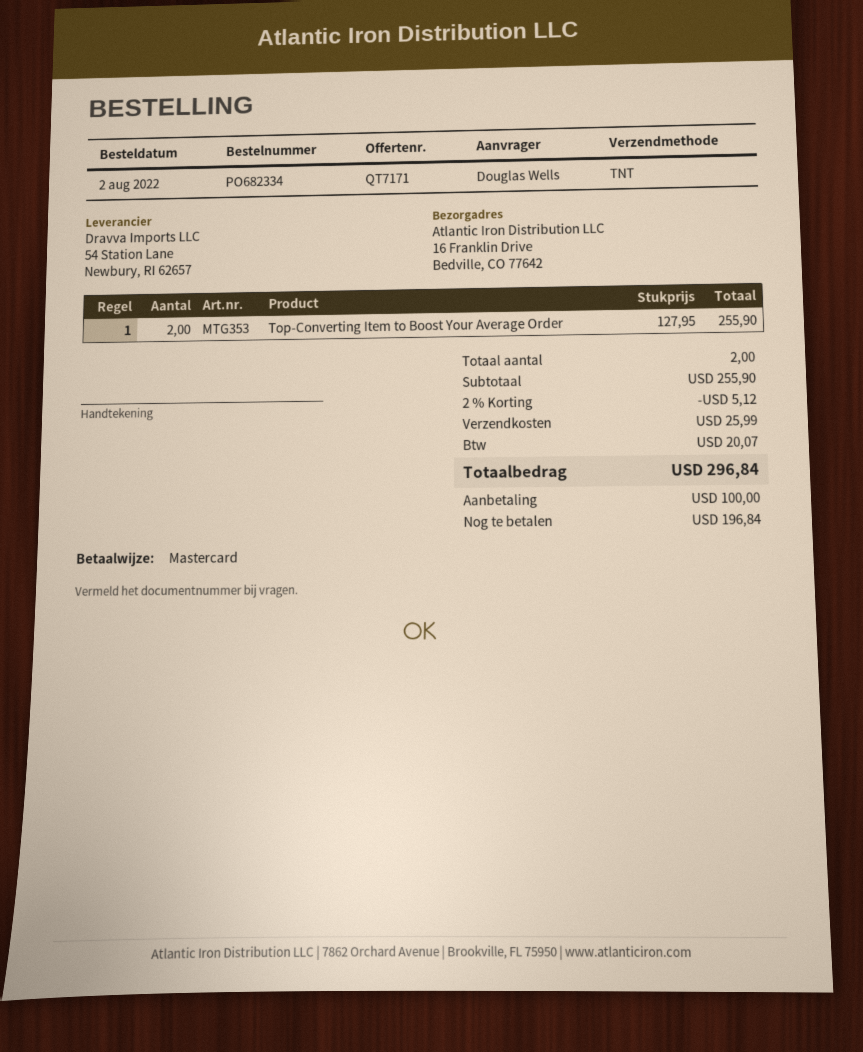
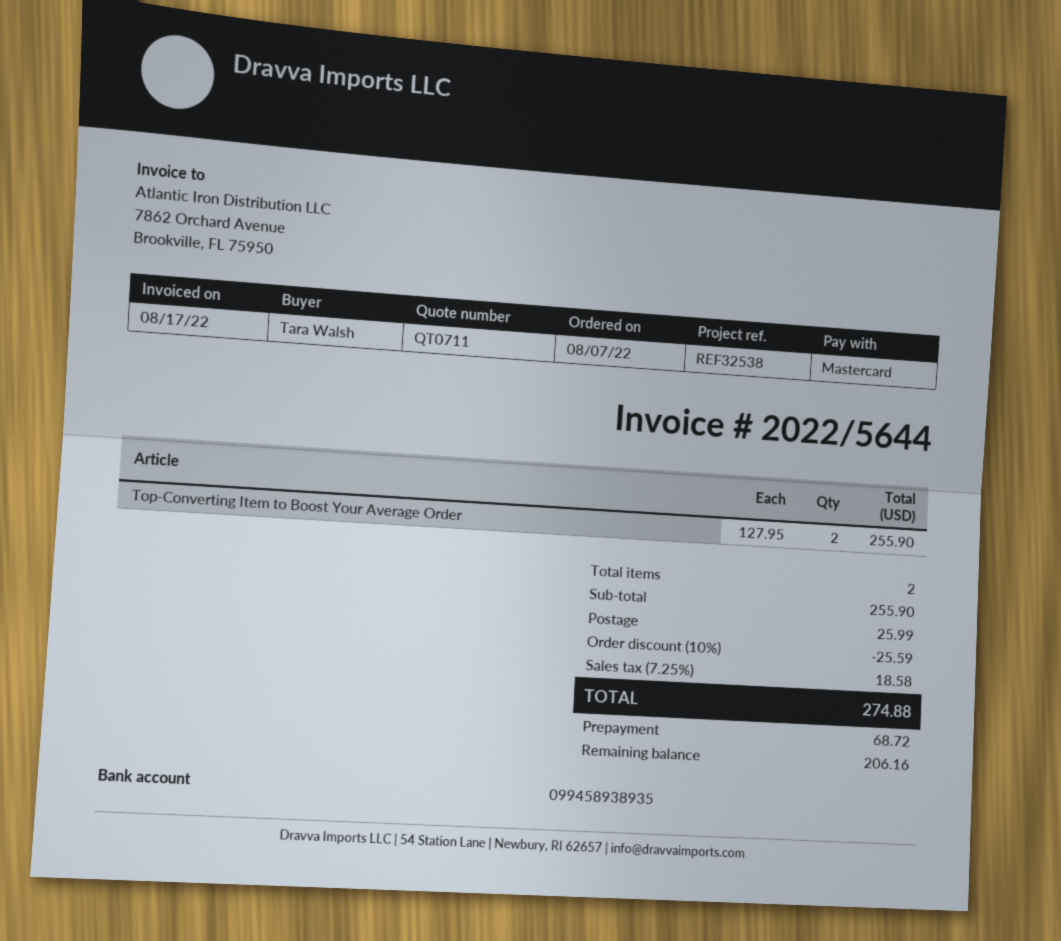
quote number: QT7171 -> QT0711
order date: 2022-08-02 -> 2022-08-07
ordered by: Douglas Wells -> Tara Walsh
discount: 2% = 5.12 -> 10% = 25.59
tax: 20.07 -> 18.58
total: 296.84 -> 274.88
deposit: 100.00 -> 68.72
balance: 196.84 -> 206.16

